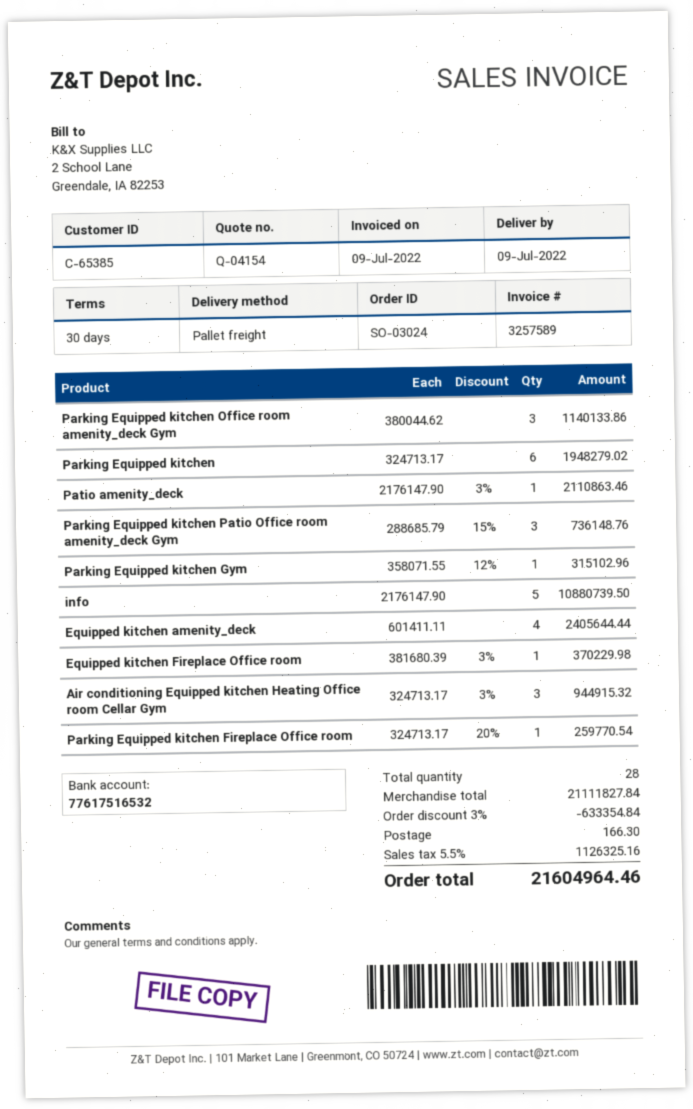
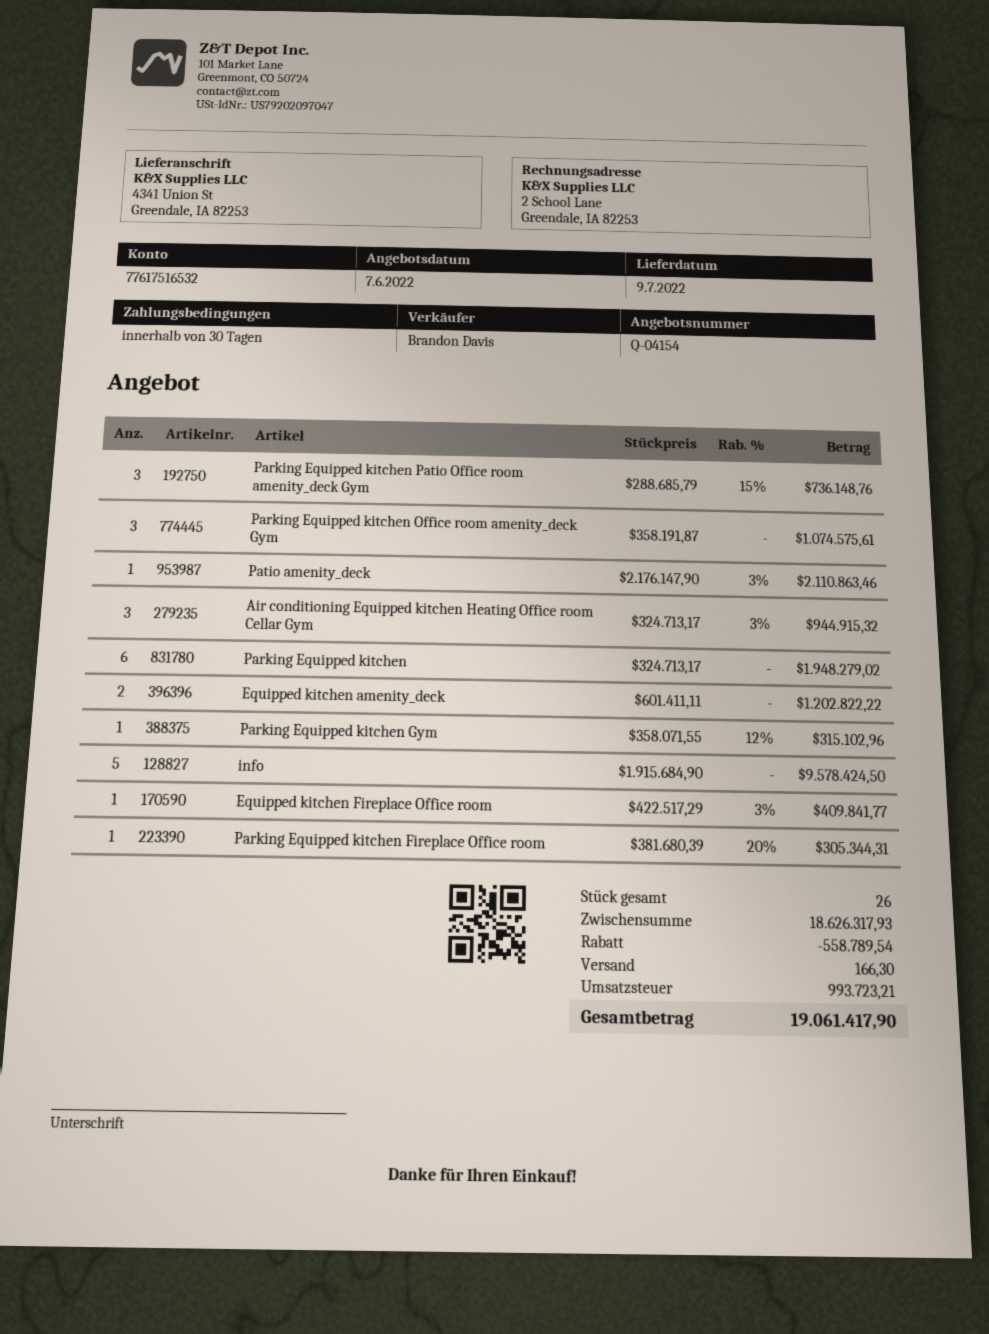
Parking Equipped kitchen Office room amenity_deck Gym: 3 x 380044.62 = 1140133.86 -> 3 x 358191.87 = 1074575.61
info: 5 x 2176147.90 = 10880739.50 -> 5 x 1915684.90 = 9578424.50
Equipped kitchen amenity_deck: 4 x 601411.11 = 2405644.44 -> 2 x 601411.11 = 1202822.22
Equipped kitchen Fireplace Office room: 1 x 381680.39 - 3% = 370229.98 -> 1 x 422517.29 - 3% = 409841.77
Parking Equipped kitchen Fireplace Office room: 1 x 324713.17 - 20% = 259770.54 -> 1 x 381680.39 - 20% = 305344.31
total quantity: 28 -> 26
subtotal: 21111827.84 -> 18626317.93
discount: 633354.84 -> 558789.54
tax: 1126325.16 -> 993723.21
total: 21604964.46 -> 19061417.90

